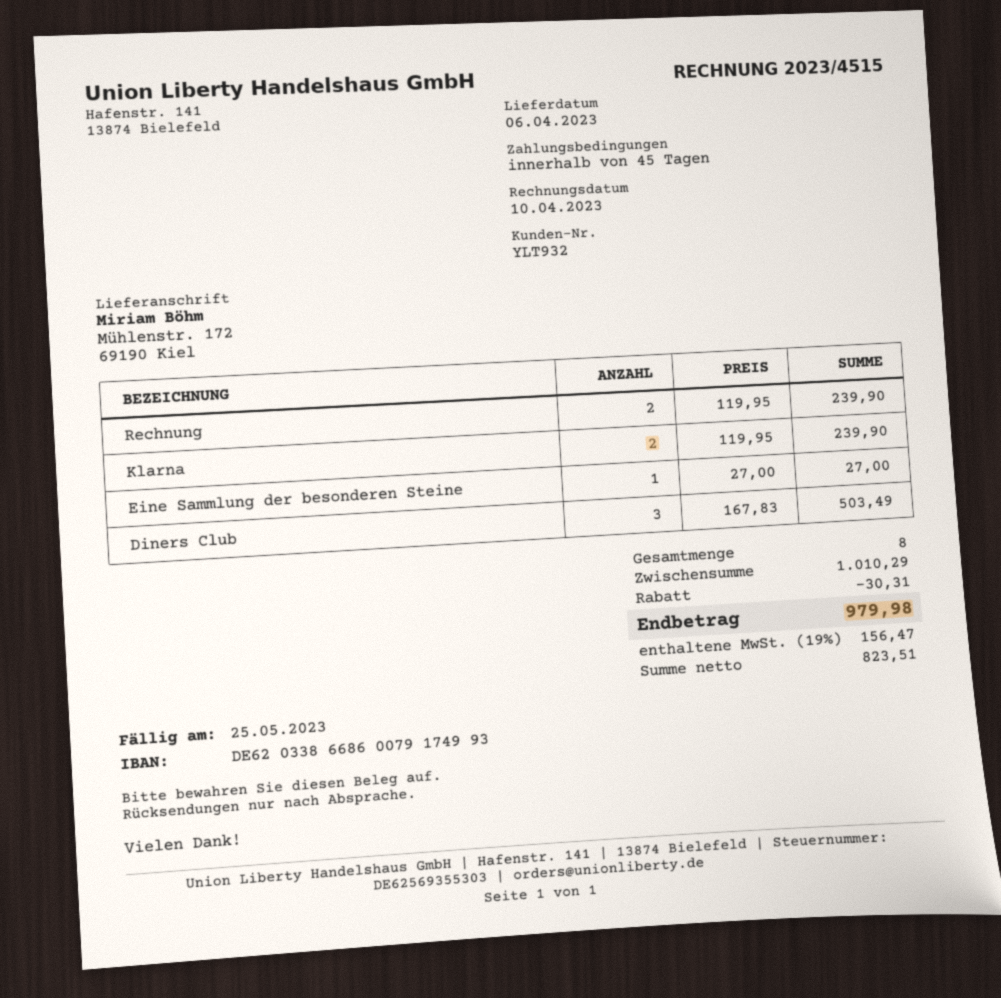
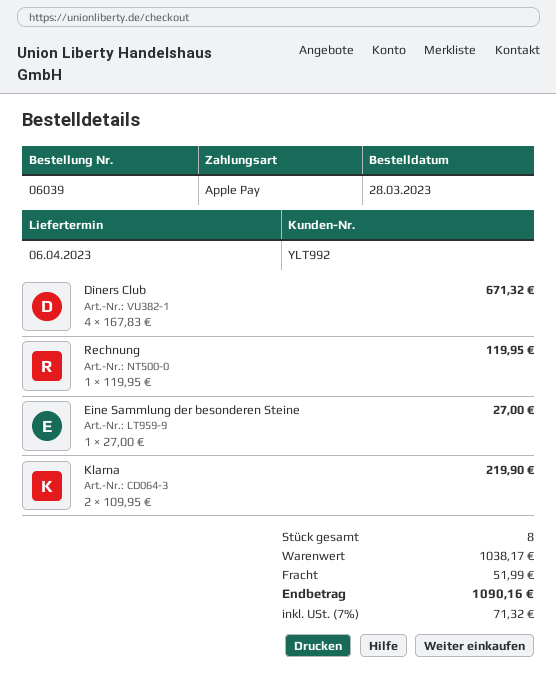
customer number: YLT932 -> YLT992
Rechnung: 2 x 119.95 = 239.90 -> 1 x 119.95 = 119.95
Klarna: 2 x 119.95 = 239.90 -> 2 x 109.95 = 219.90
Diners Club: 3 x 167.83 = 503.49 -> 4 x 167.83 = 671.32
subtotal: 1010.29 -> 1038.17
discount: 30.31 -> none
shipping: none -> 51.99
tax: 19% = 156.47 -> 7% = 71.32
total: 979.98 -> 1090.16

